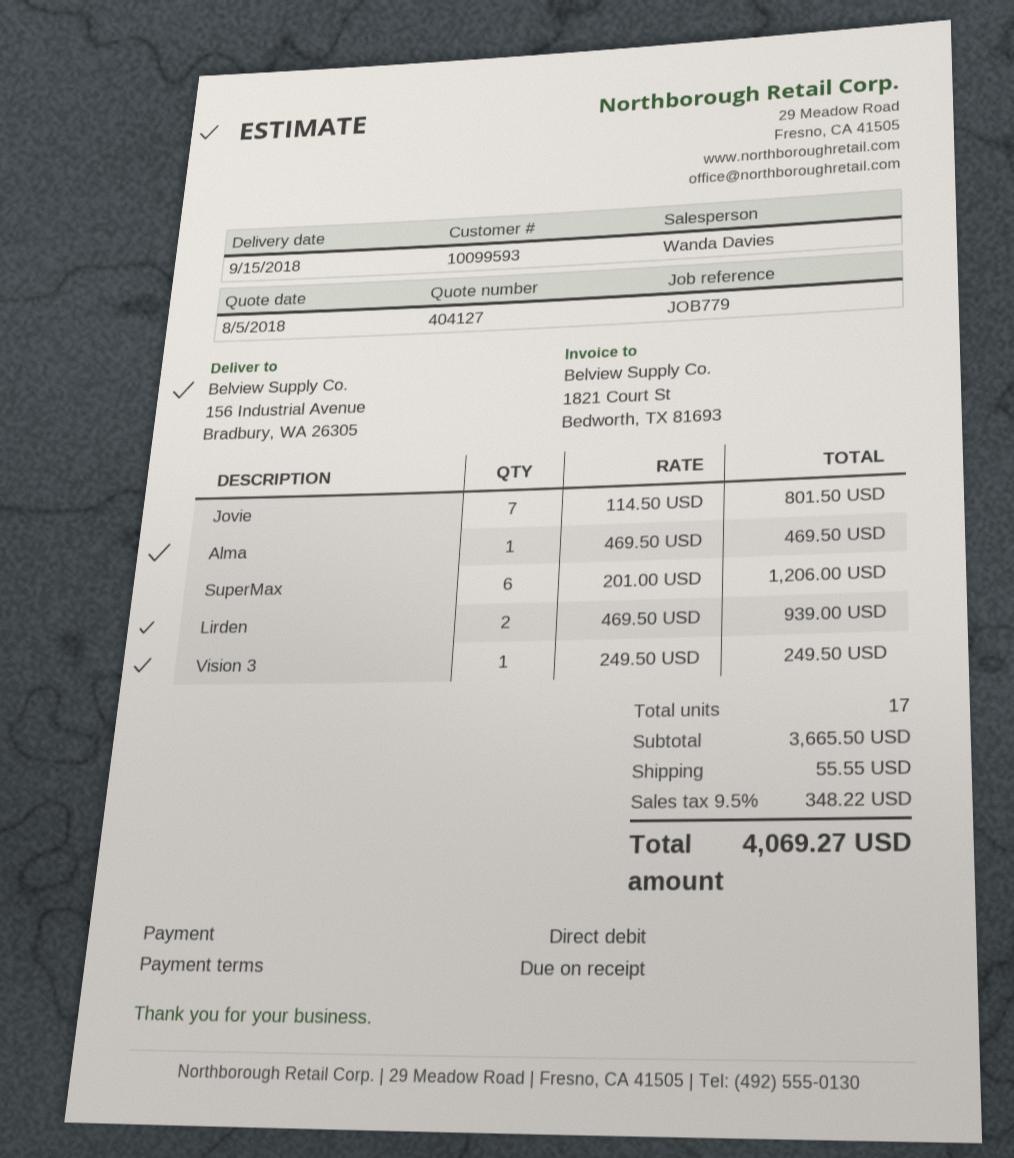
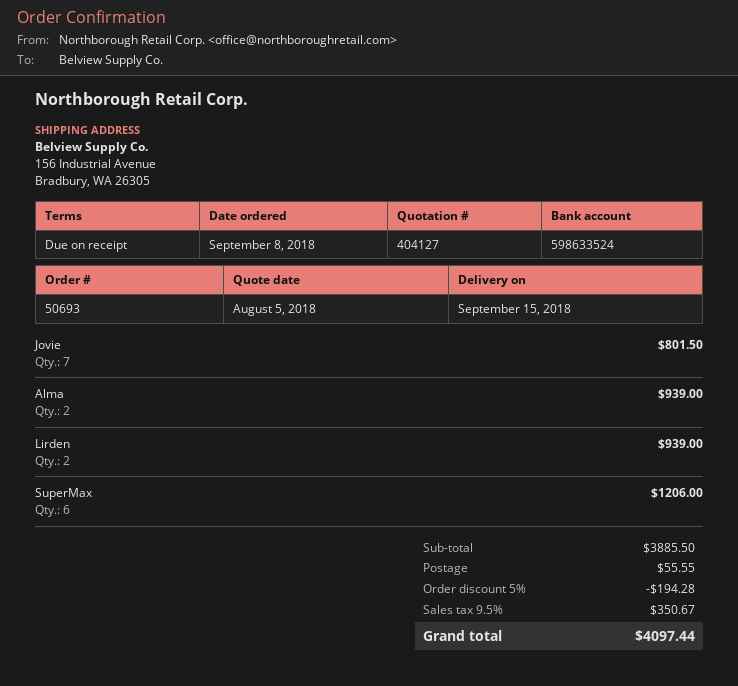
Alma: 1 for 469.50 -> 2 for 939.00
Vision 3: 1 for 249.50 -> none
subtotal: 3665.50 -> 3885.50
discount: none -> 5% = 194.28
tax: 9.5% = 348.22 -> 9.5% = 350.67
total: 4069.27 -> 4097.44

